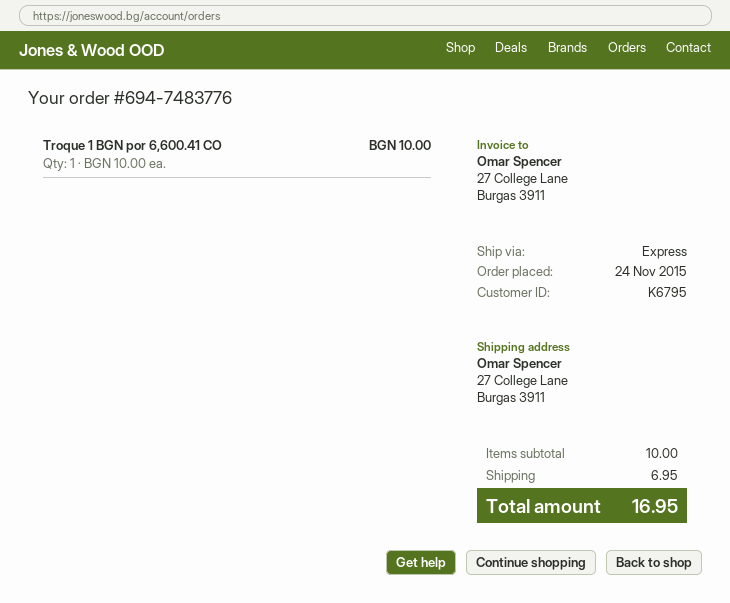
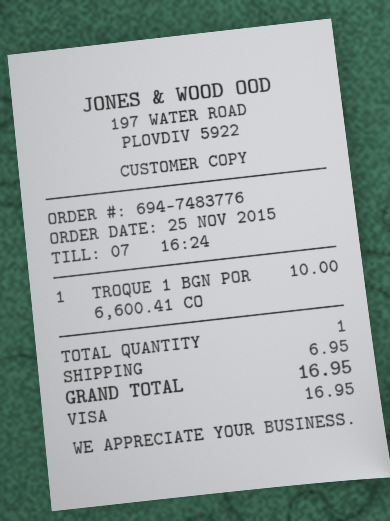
order date: 2015-11-24 -> 2015-11-25

